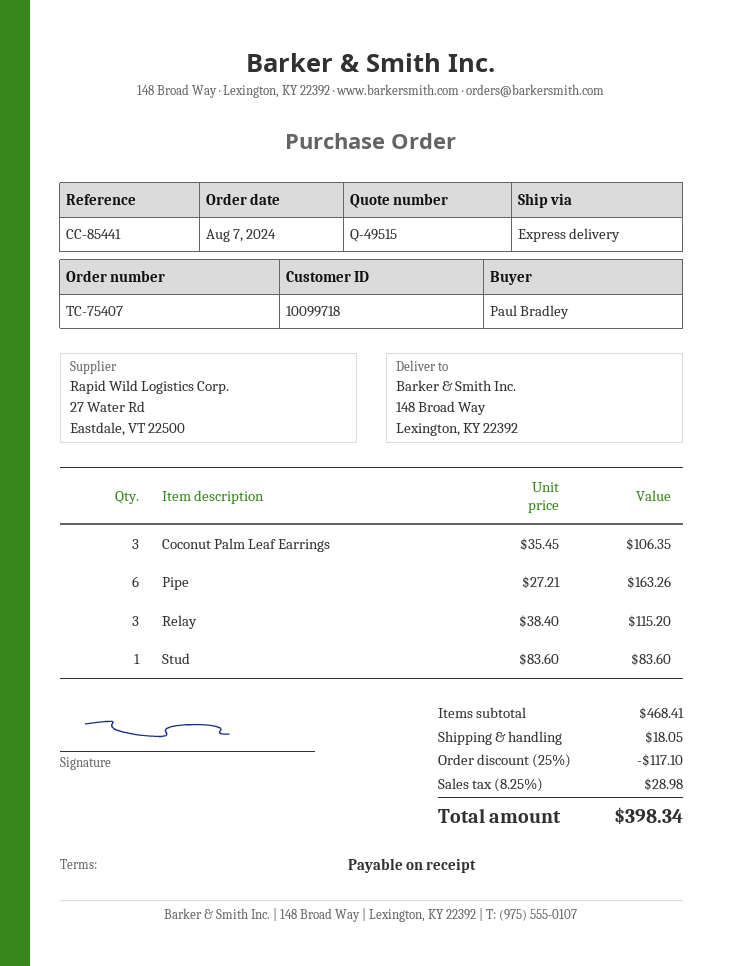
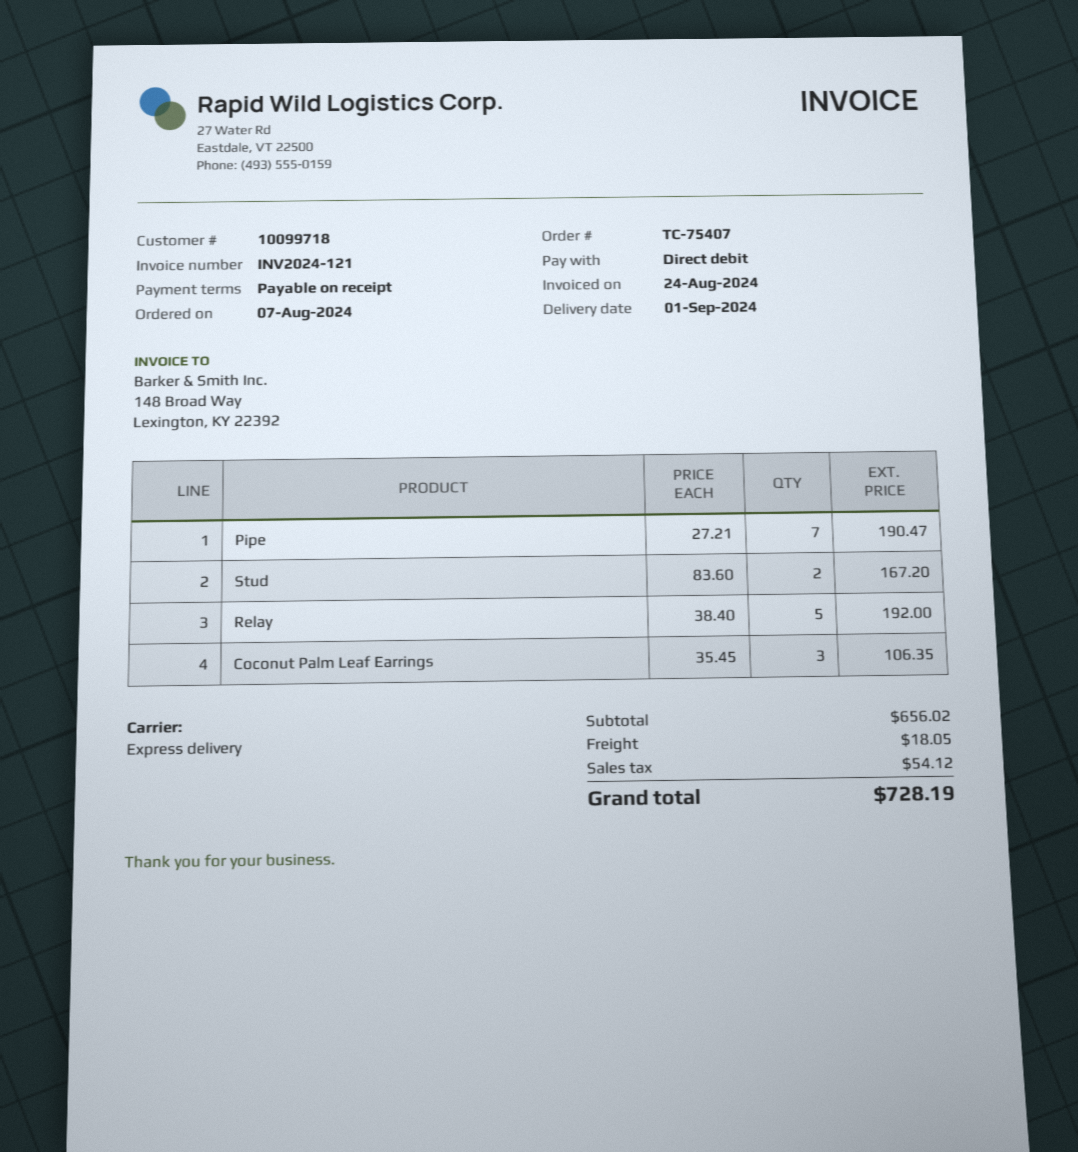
Pipe: 6 x 27.21 = 163.26 -> 7 x 27.21 = 190.47
Relay: 3 x 38.40 = 115.20 -> 5 x 38.40 = 192.00
Stud: 1 x 83.60 = 83.60 -> 2 x 83.60 = 167.20
subtotal: 468.41 -> 656.02
discount: 25% = 117.10 -> none
tax: 28.98 -> 54.12
total: 398.34 -> 728.19

